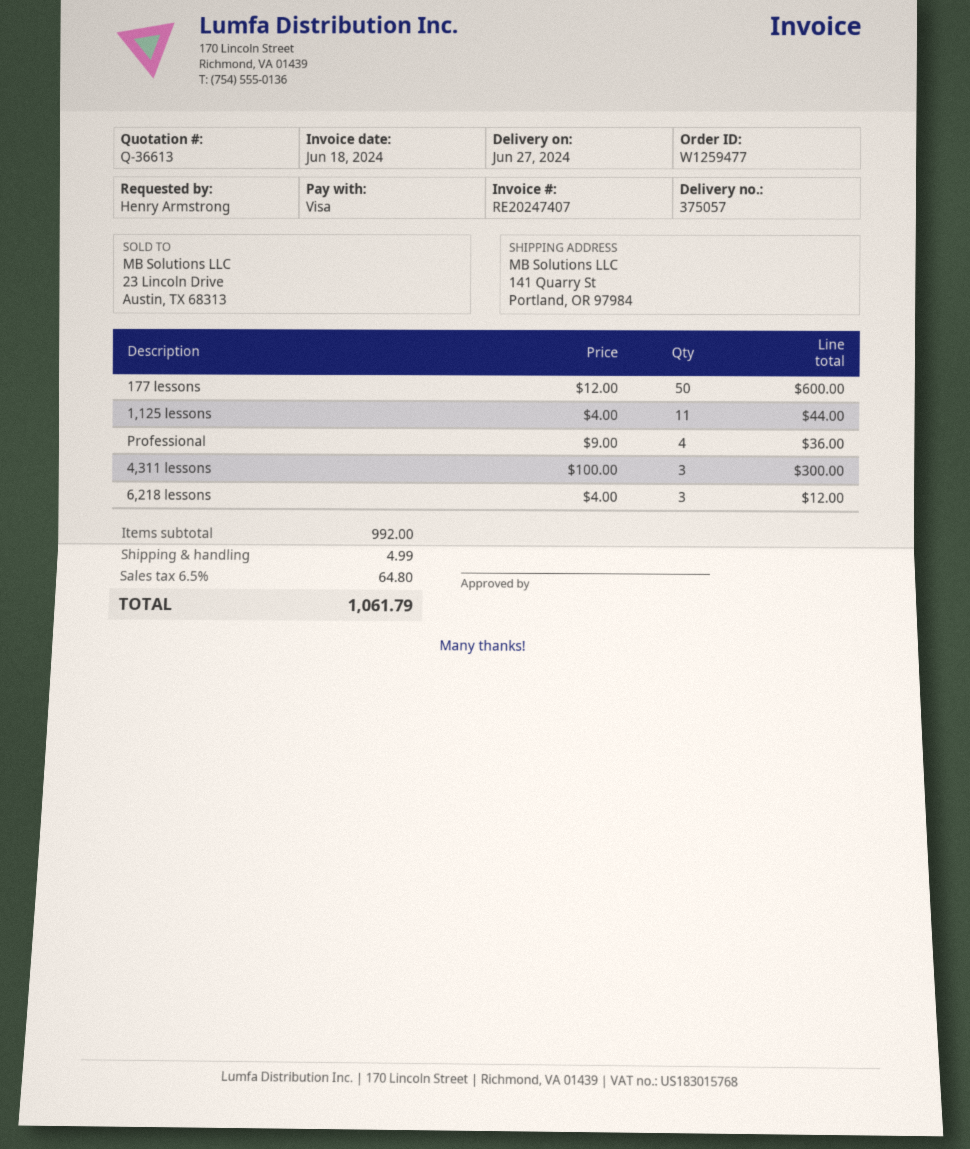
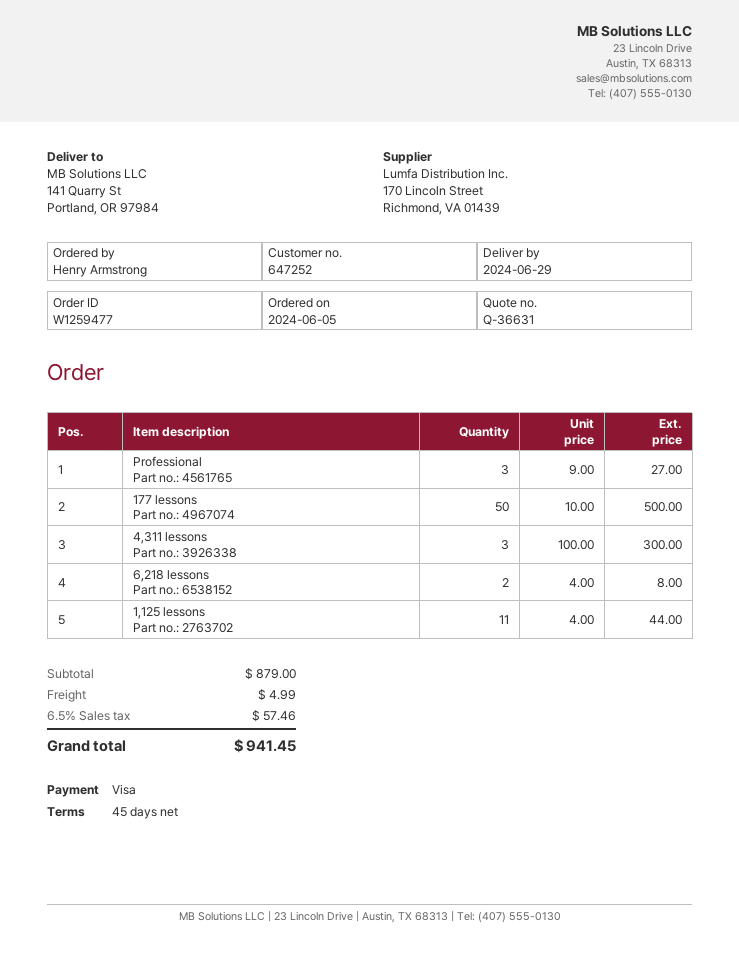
quote number: Q-36613 -> Q-36631
delivery date: 2024-06-27 -> 2024-06-29
177 lessons: 50 x 12.00 = 600.00 -> 50 x 10.00 = 500.00
Professional: 4 x 9.00 = 36.00 -> 3 x 9.00 = 27.00
6,218 lessons: 3 x 4.00 = 12.00 -> 2 x 4.00 = 8.00
subtotal: 992.00 -> 879.00
tax: 6.5% = 64.80 -> 6.5% = 57.46
total: 1061.79 -> 941.45

